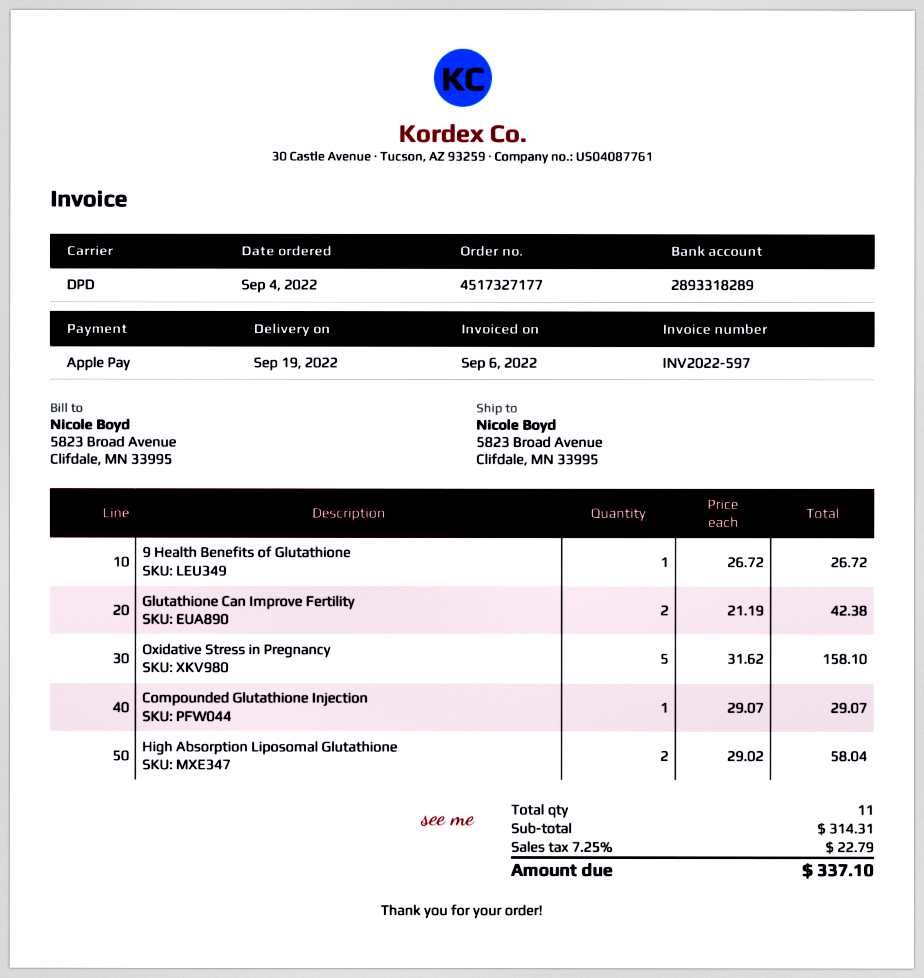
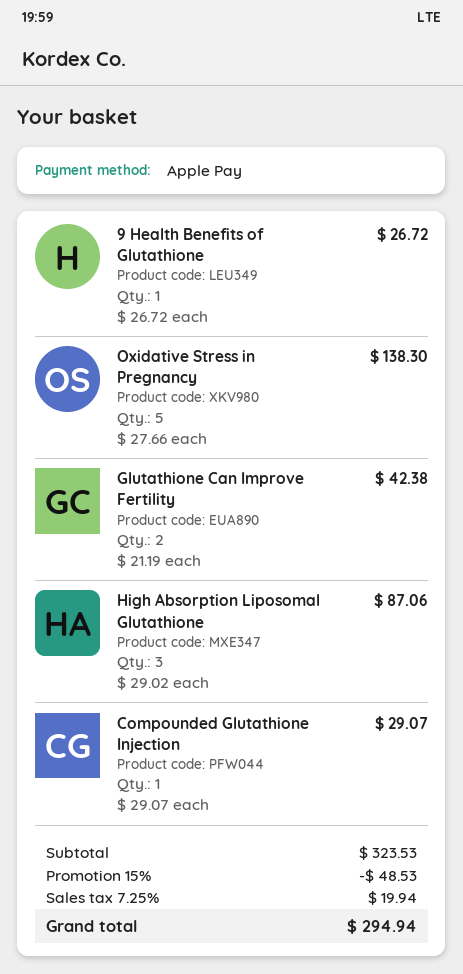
Oxidative Stress in Pregnancy: 5 x 31.62 = 158.10 -> 5 x 27.66 = 138.30
High Absorption Liposomal Glutathione: 2 x 29.02 = 58.04 -> 3 x 29.02 = 87.06
subtotal: 314.31 -> 323.53
discount: none -> 15% = 48.53
tax: 7.25% = 22.79 -> 7.25% = 19.94
total: 337.10 -> 294.94

